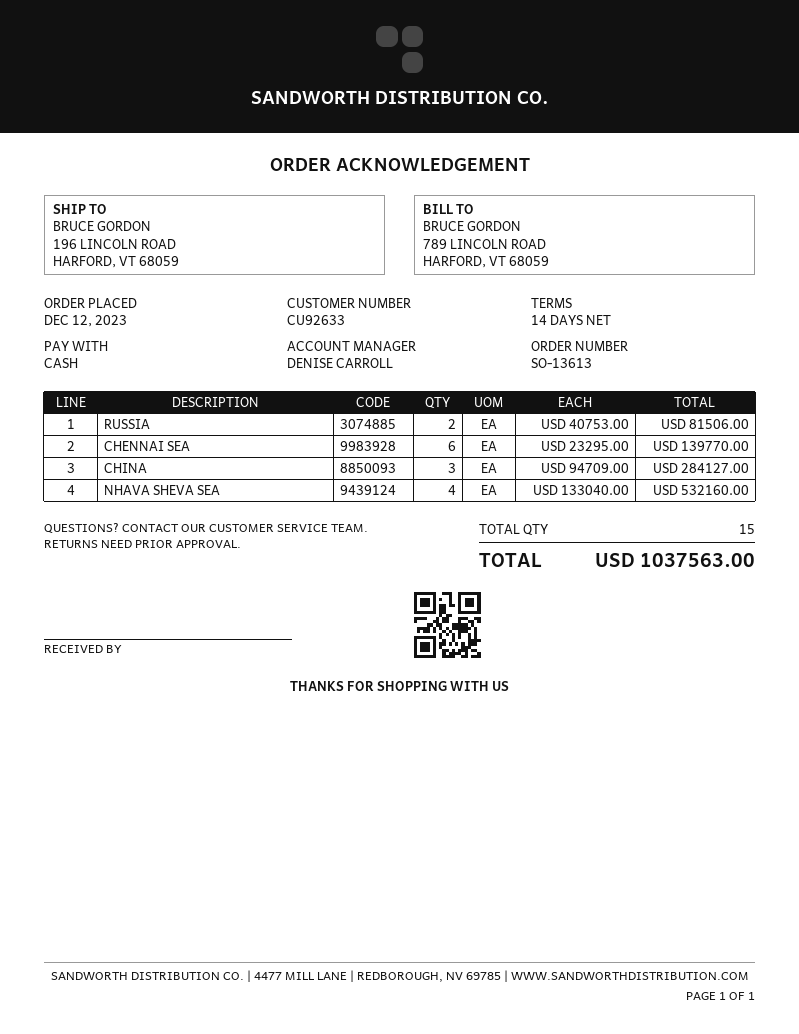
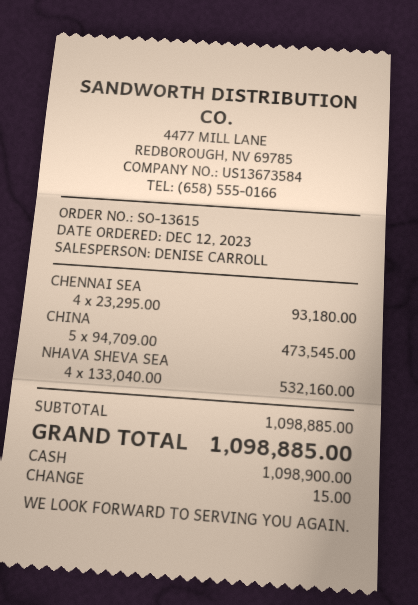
order number: SO-13613 -> SO-13615
RUSSIA: 2 x 40753.00 = 81506.00 -> none
CHENNAI SEA: 6 x 23295.00 = 139770.00 -> 4 x 23295.00 = 93180.00
CHINA: 3 x 94709.00 = 284127.00 -> 5 x 94709.00 = 473545.00
total: 1037563.00 -> 1098885.00

